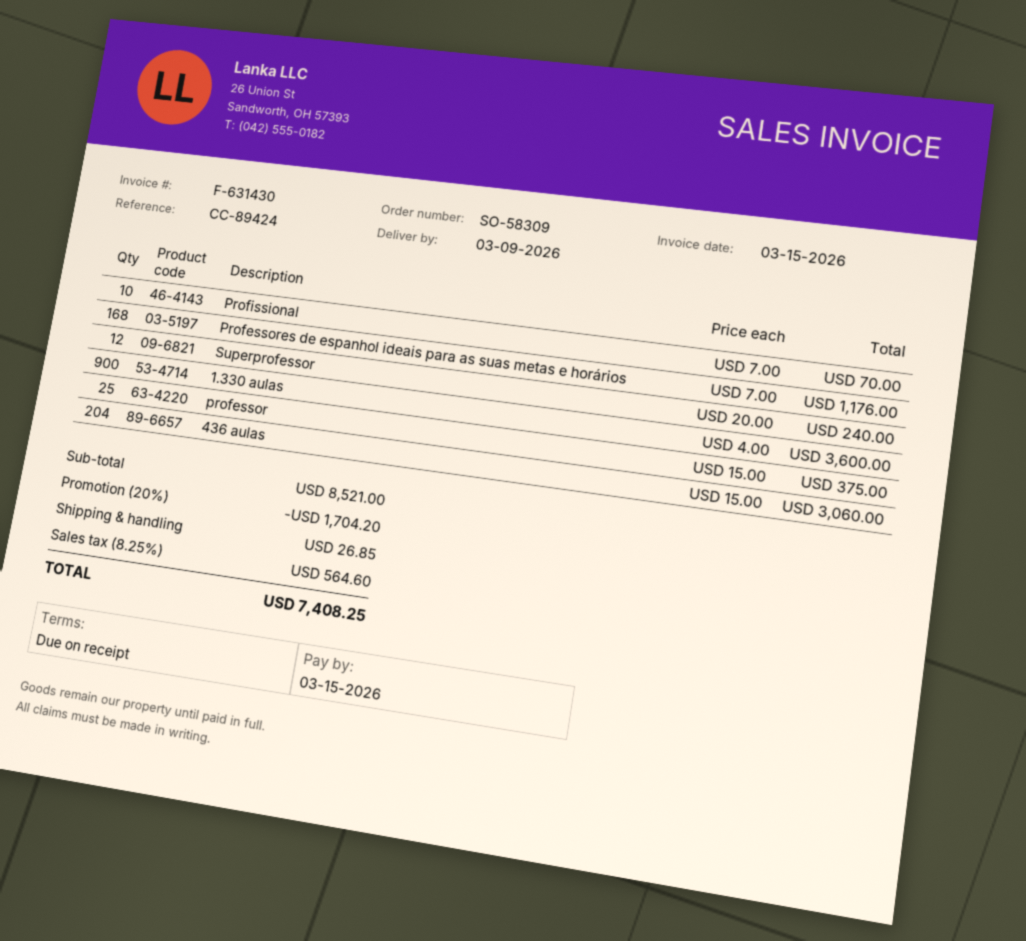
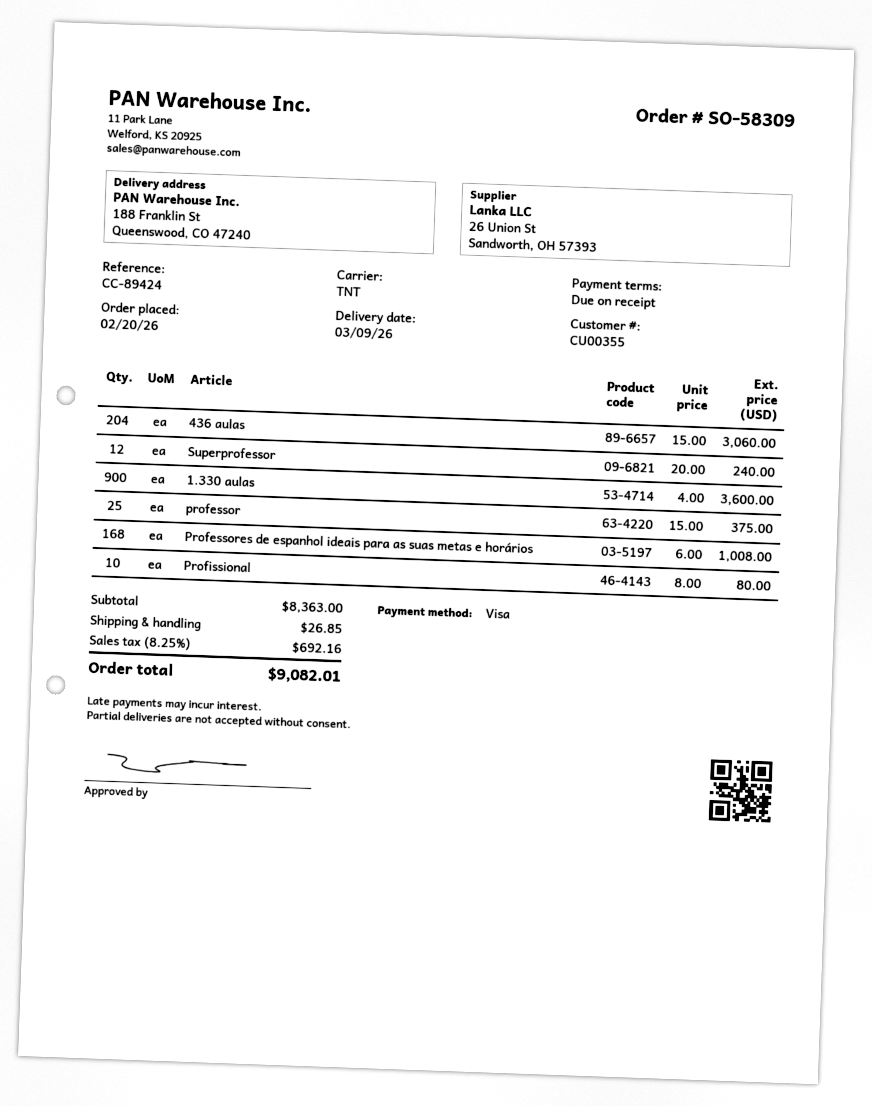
Profissional: 10 x 7.00 = 70.00 -> 10 x 8.00 = 80.00
Professores de espanhol ideais para as suas metas e horários: 168 x 7.00 = 1176.00 -> 168 x 6.00 = 1008.00
subtotal: 8521.00 -> 8363.00
discount: 20% = 1704.20 -> none
tax: 8.25% = 564.60 -> 8.25% = 692.16
total: 7408.25 -> 9082.01

